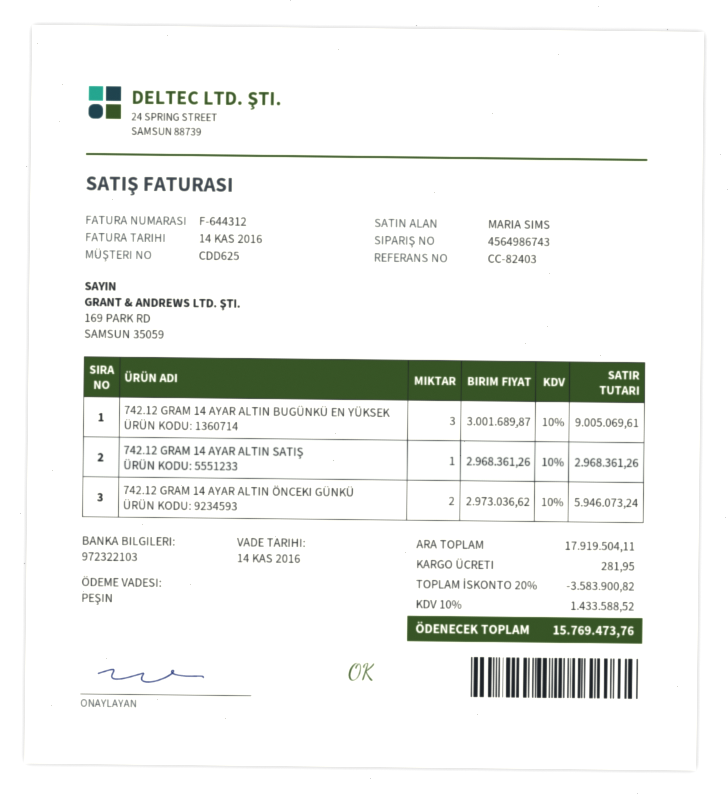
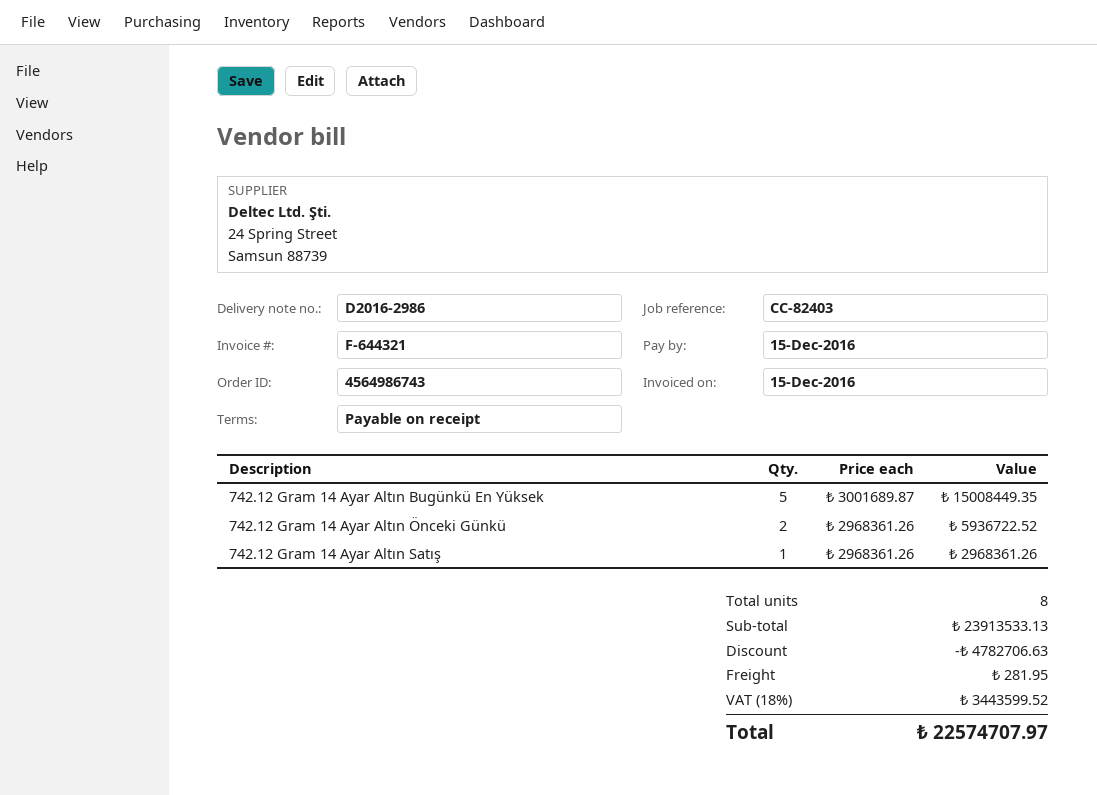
invoice number: F-644312 -> F-644321
invoice date: 2016-11-14 -> 2016-12-15
due date: 2016-11-14 -> 2016-12-15
742.12 GRAM 14 AYAR ALTIN BUGÜNKÜ EN YÜKSEK: 3 x 3001689.87 = 9005069.61 -> 5 x 3001689.87 = 15008449.35
742.12 GRAM 14 AYAR ALTIN ÖNCEKI GÜNKÜ: 2 x 2973036.62 = 5946073.24 -> 2 x 2968361.26 = 5936722.52
subtotal: 17919504.11 -> 23913533.13
discount: 3583900.82 -> 4782706.63
tax: 10% = 1433588.52 -> 18% = 3443599.52
total: 15769473.76 -> 22574707.97

